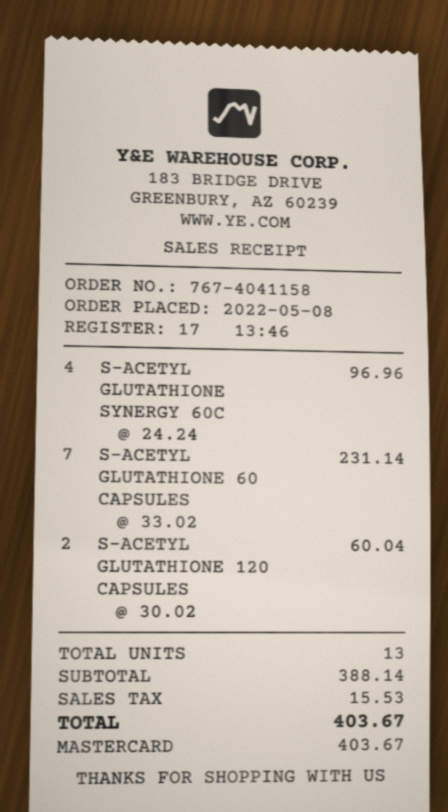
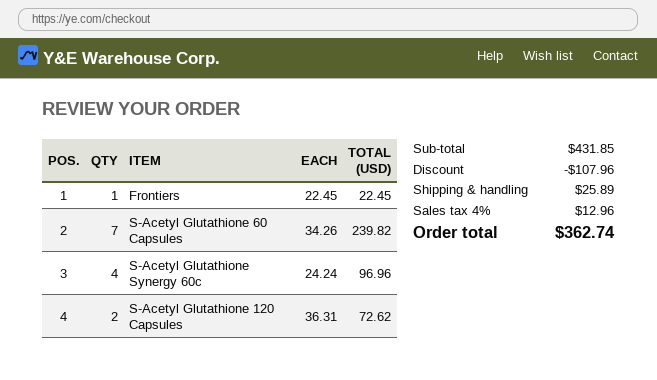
S-ACETYL GLUTATHIONE 60 CAPSULES: 7 x 33.02 = 231.14 -> 7 x 34.26 = 239.82
S-ACETYL GLUTATHIONE 120 CAPSULES: 2 x 30.02 = 60.04 -> 2 x 36.31 = 72.62
Frontiers: none -> 1 x 22.45 = 22.45
subtotal: 388.14 -> 431.85
discount: none -> 107.96
shipping: none -> 25.89
tax: 15.53 -> 12.96
total: 403.67 -> 362.74

